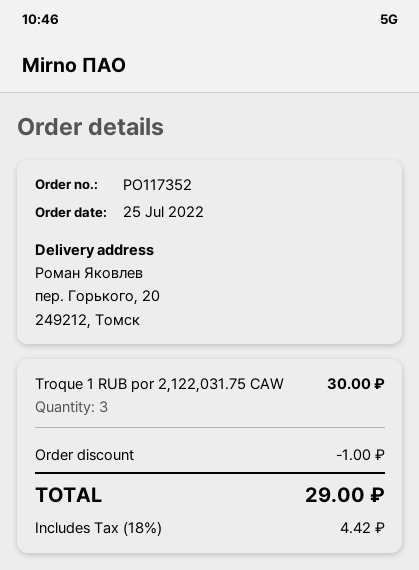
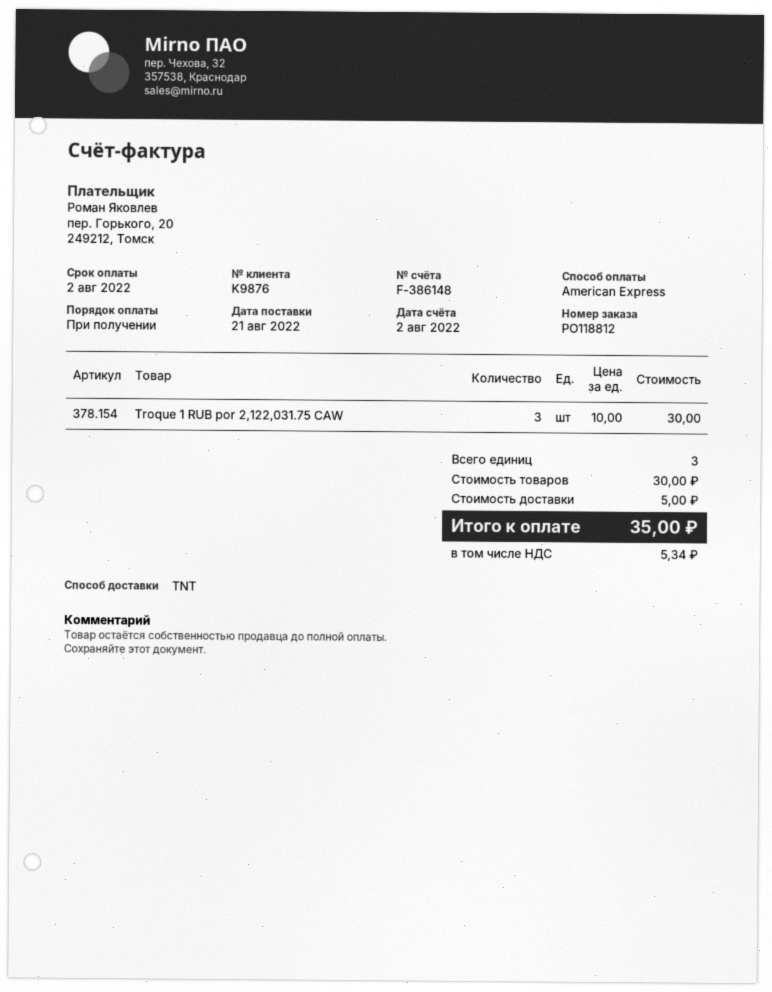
order number: PO117352 -> PO118812
discount: 1.00 -> none
shipping: none -> 5.00
tax: 4.42 -> 5.34
total: 29.00 -> 35.00

